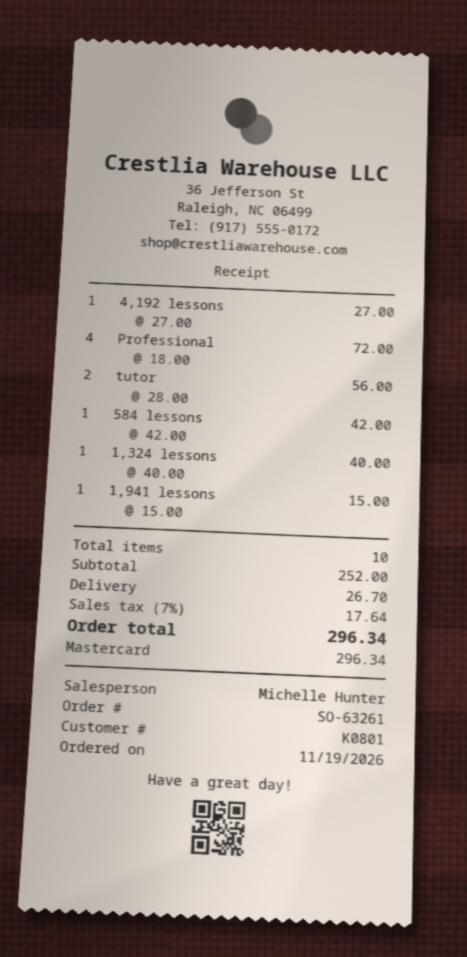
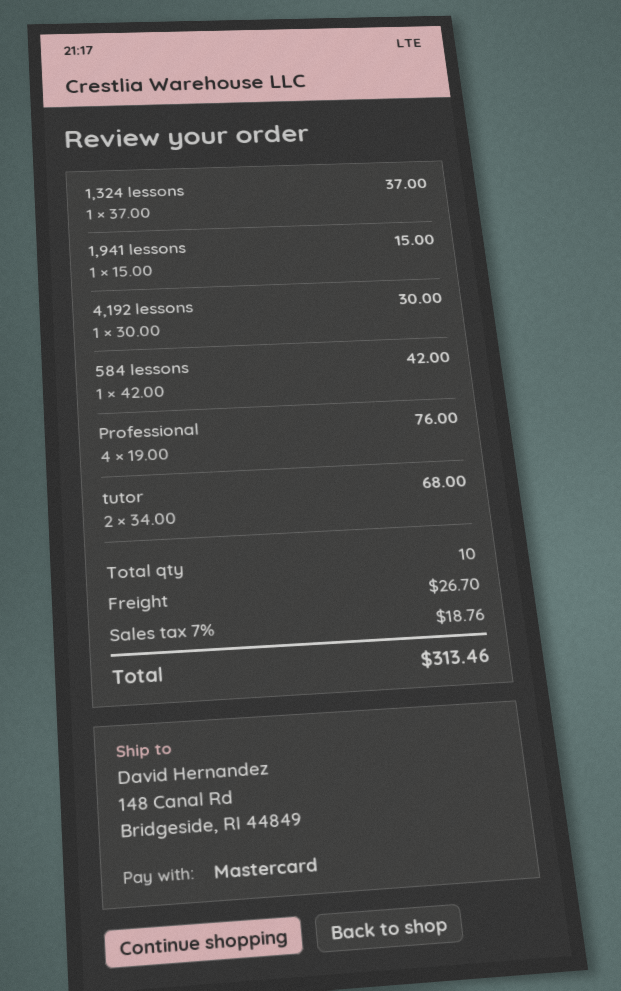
4,192 lessons: 1 x 27.00 = 27.00 -> 1 x 30.00 = 30.00
Professional: 4 x 18.00 = 72.00 -> 4 x 19.00 = 76.00
tutor: 2 x 28.00 = 56.00 -> 2 x 34.00 = 68.00
1,324 lessons: 1 x 40.00 = 40.00 -> 1 x 37.00 = 37.00
tax: 7% = 17.64 -> 7% = 18.76
total: 296.34 -> 313.46

